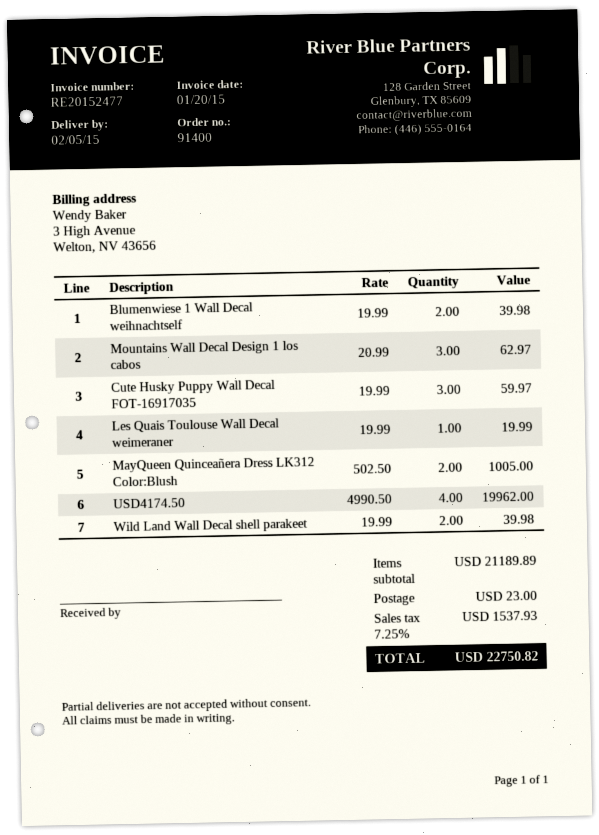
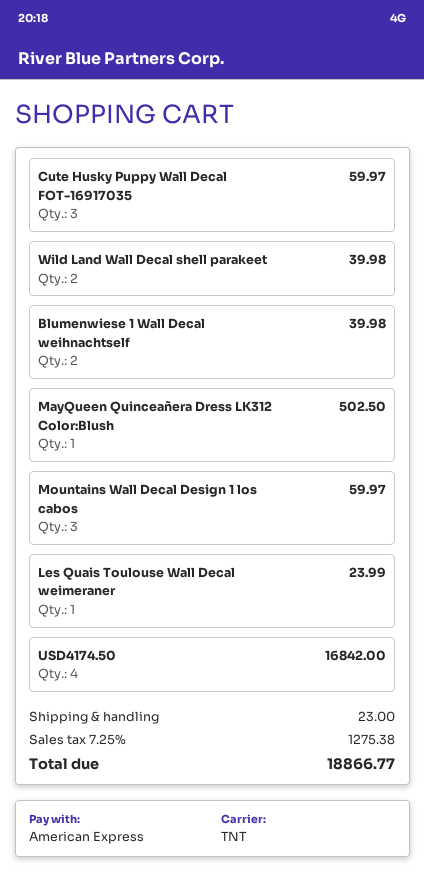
Mountains Wall Decal Design 1 los cabos: 3 for 62.97 -> 3 for 59.97
Les Quais Toulouse Wall Decal weimeraner: 1 for 19.99 -> 1 for 23.99
MayQueen Quinceañera Dress LK312 Color:Blush: 2 for 1005.00 -> 1 for 502.50
USD4174.50: 4 for 19962.00 -> 4 for 16842.00
tax: 7.25% = 1537.93 -> 7.25% = 1275.38
total: 22750.82 -> 18866.77

